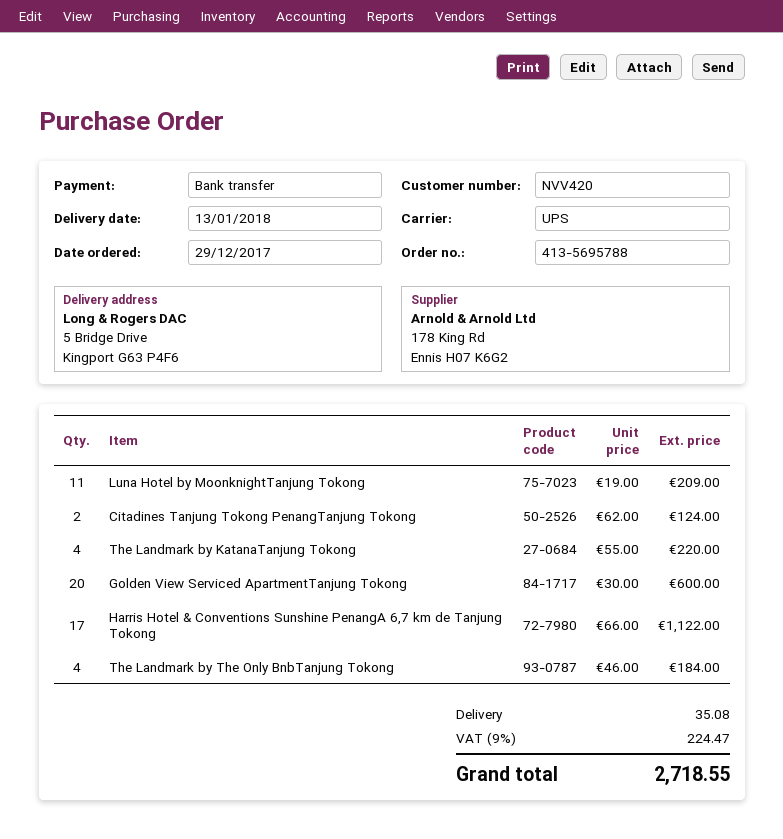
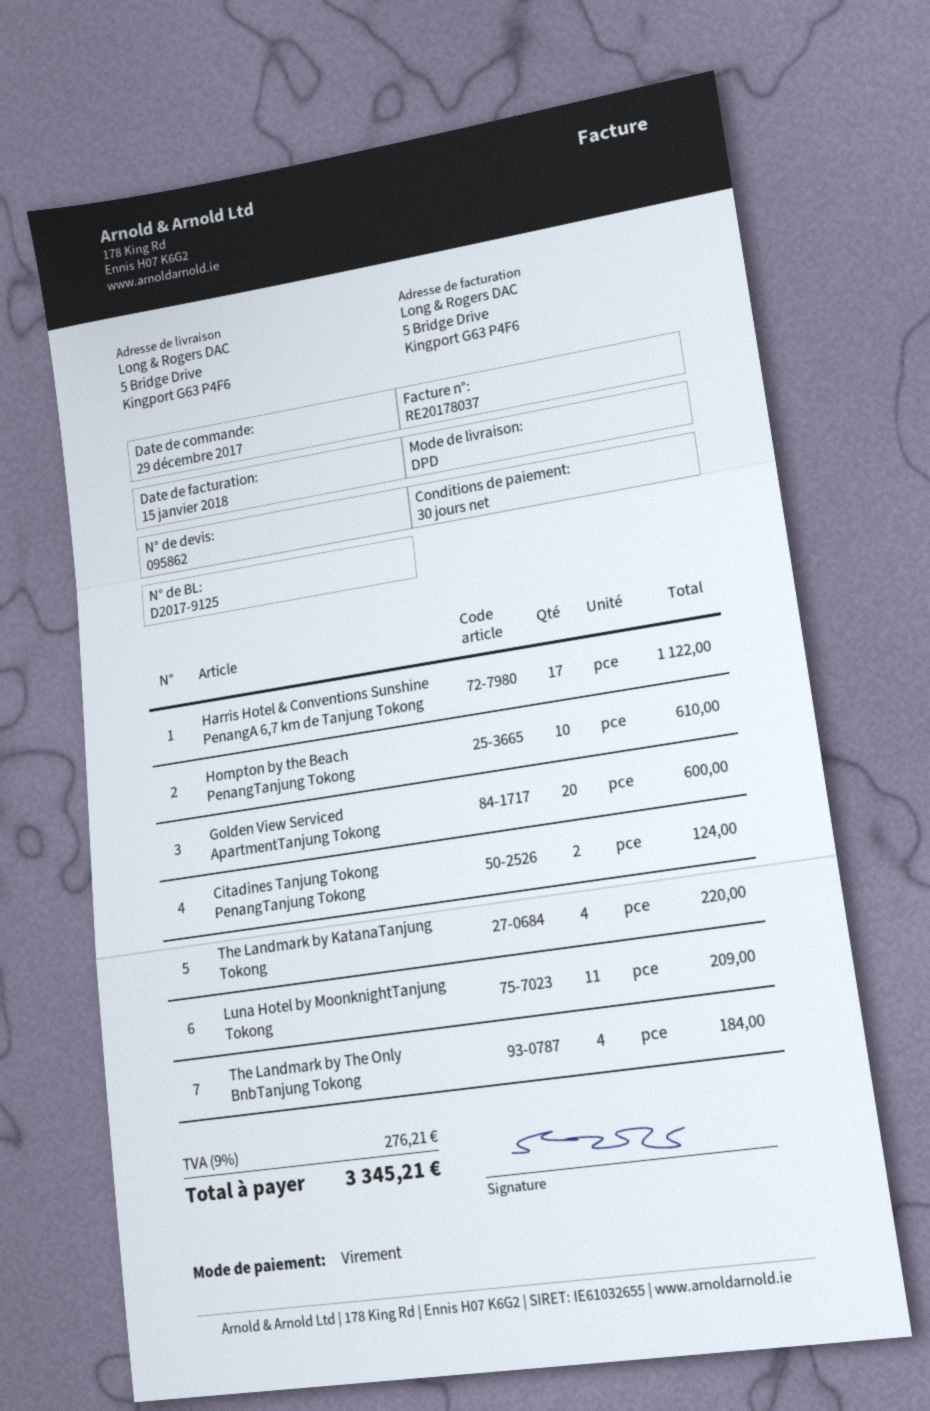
shipping method: UPS -> DPD
Hompton by the Beach PenangTanjung Tokong: none -> 10 for 610.00
shipping: 35.08 -> none
tax: 9% = 224.47 -> 9% = 276.21
total: 2718.55 -> 3345.21

